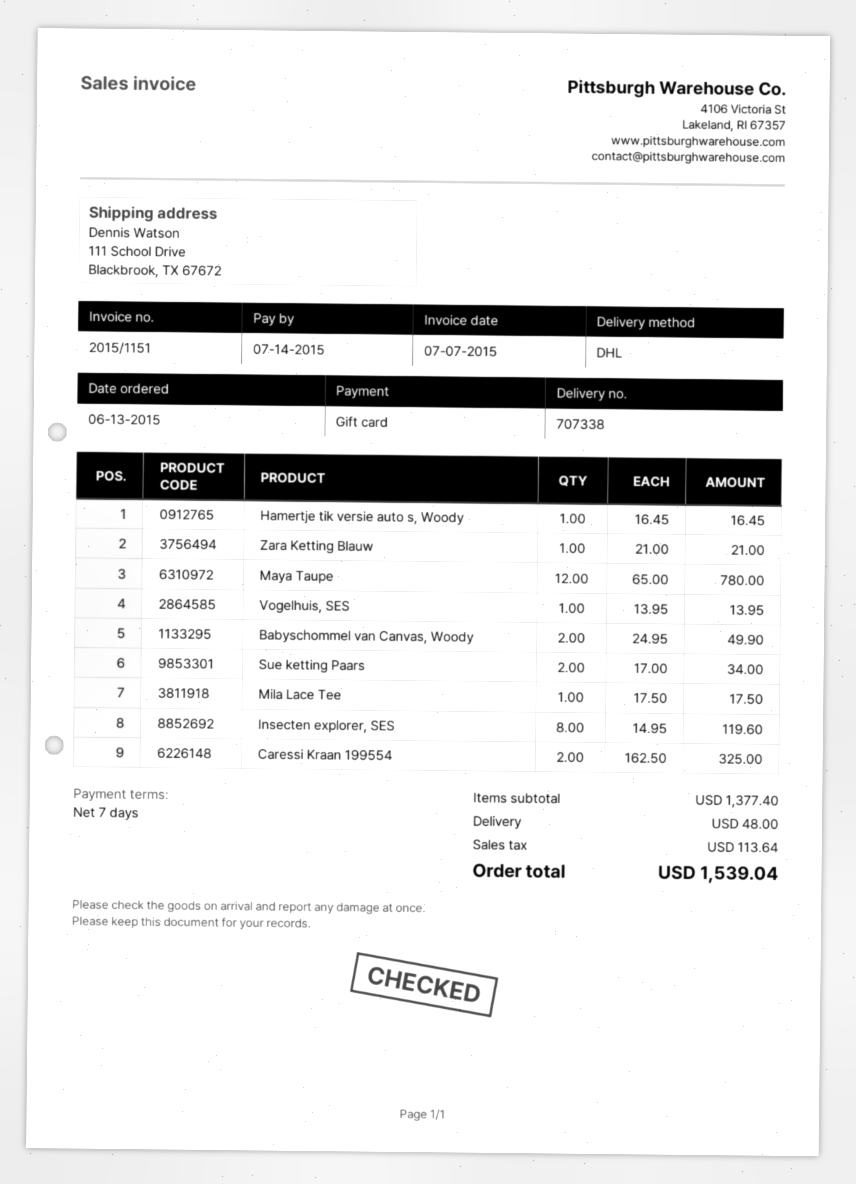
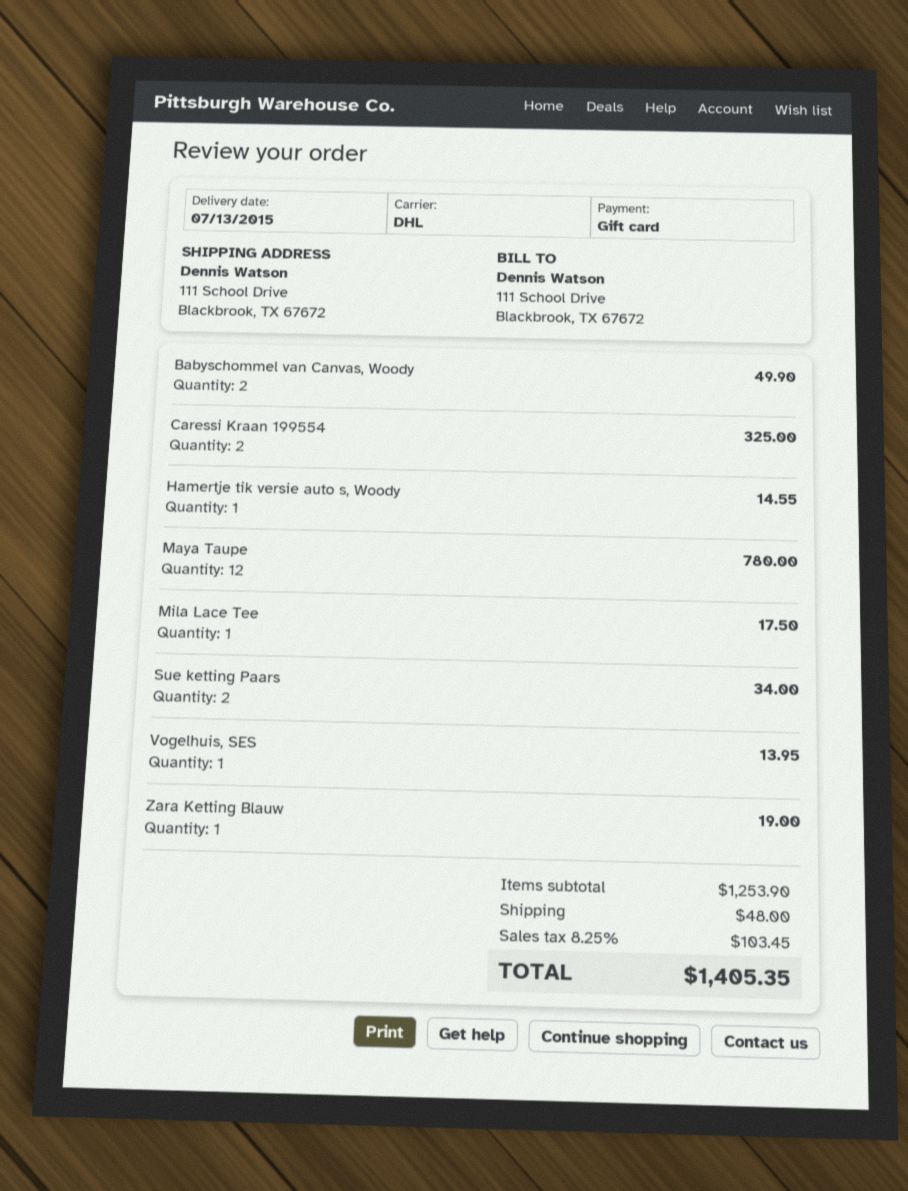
Hamertje tik versie auto s, Woody: 1 for 16.45 -> 1 for 14.55
Zara Ketting Blauw: 1 for 21.00 -> 1 for 19.00
Insecten explorer, SES: 8 for 119.60 -> none
subtotal: 1377.40 -> 1253.90
tax: 113.64 -> 103.45
total: 1539.04 -> 1405.35

